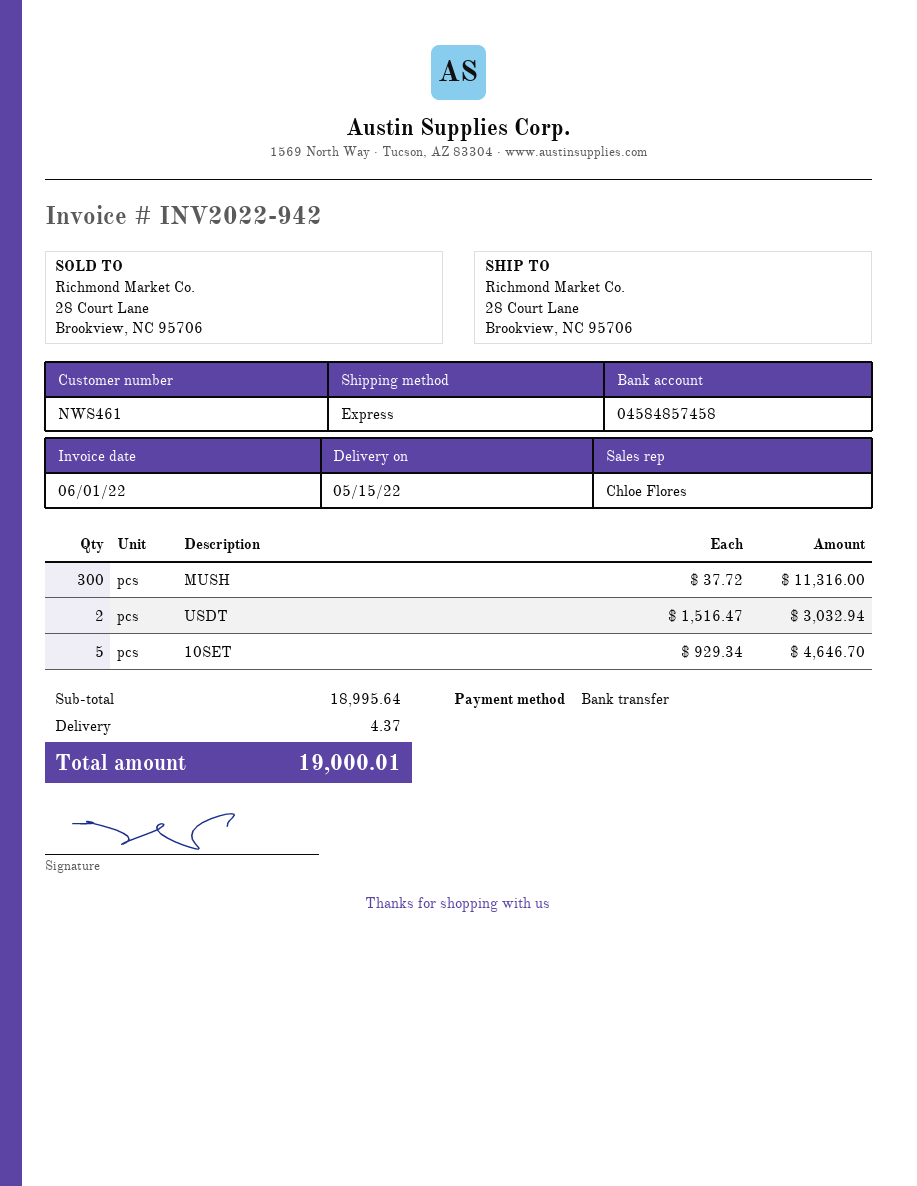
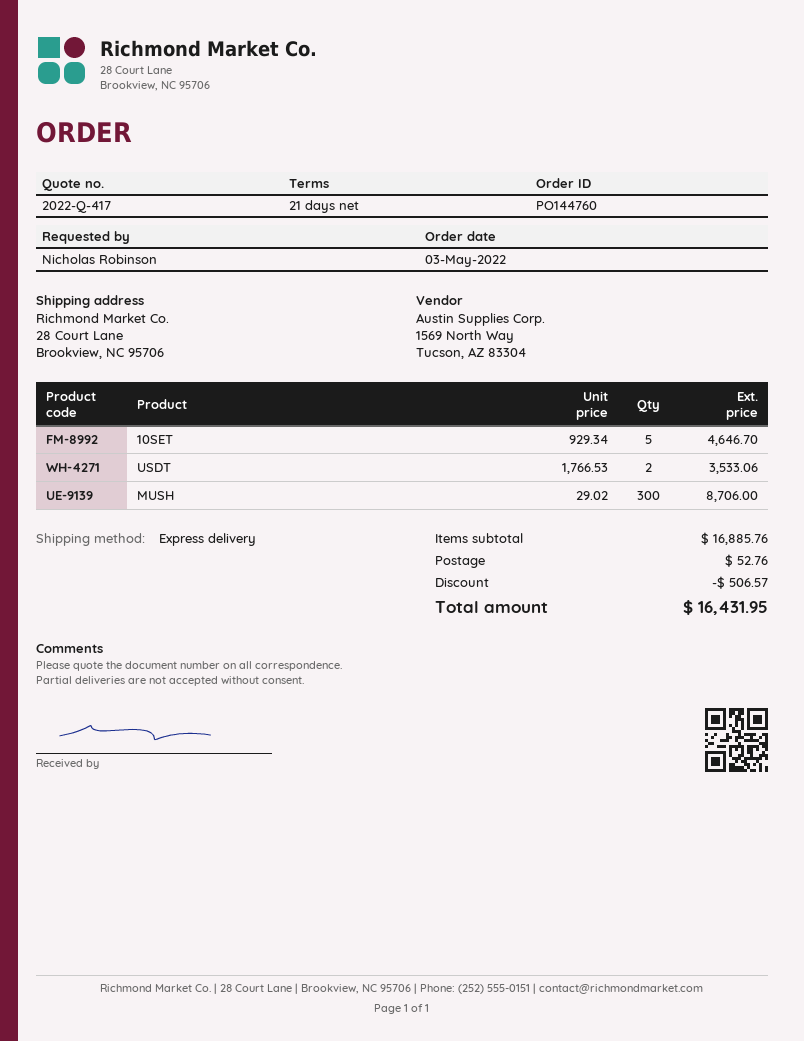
MUSH: 300 x 37.72 = 11316.00 -> 300 x 29.02 = 8706.00
USDT: 2 x 1516.47 = 3032.94 -> 2 x 1766.53 = 3533.06
subtotal: 18995.64 -> 16885.76
discount: none -> 506.57
shipping: 4.37 -> 52.76
total: 19000.01 -> 16431.95

